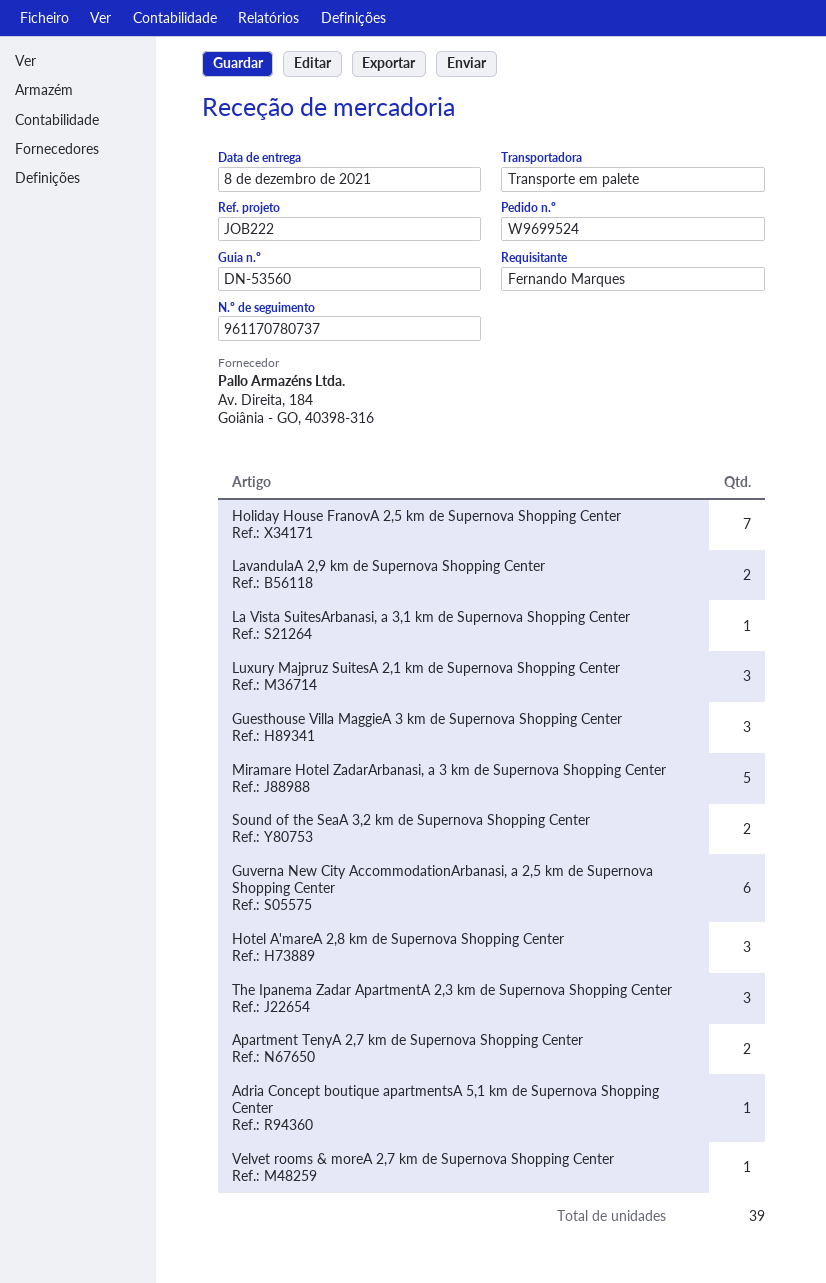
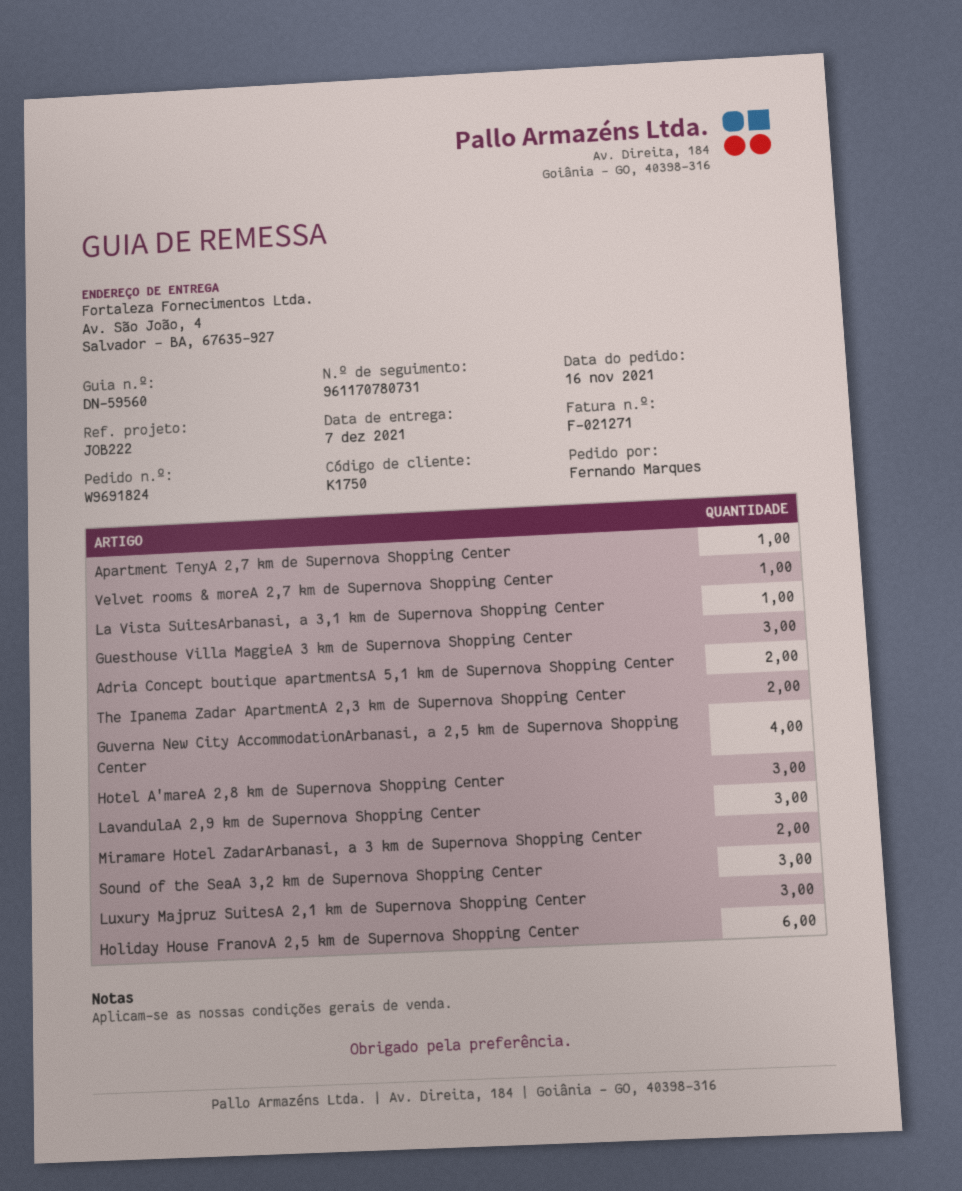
order number: W9699524 -> W9691824
delivery note number: DN-53560 -> DN-59560
delivery date: 2021-12-08 -> 2021-12-07
tracking number: 961170780737 -> 961170780731
Holiday House FranovA 2,5 km de Supernova Shopping Center: 7 -> 6
LavandulaA 2,9 km de Supernova Shopping Center: 2 -> 3
Miramare Hotel ZadarArbanasi, a 3 km de Supernova Shopping Center: 5 -> 2
Sound of the SeaA 3,2 km de Supernova Shopping Center: 2 -> 3
Guverna New City AccommodationArbanasi, a 2,5 km de Supernova Shopping Center: 6 -> 4
The Ipanema Zadar ApartmentA 2,3 km de Supernova Shopping Center: 3 -> 2
Apartment TenyA 2,7 km de Supernova Shopping Center: 2 -> 1
Adria Concept boutique apartmentsA 5,1 km de Supernova Shopping Center: 1 -> 2

